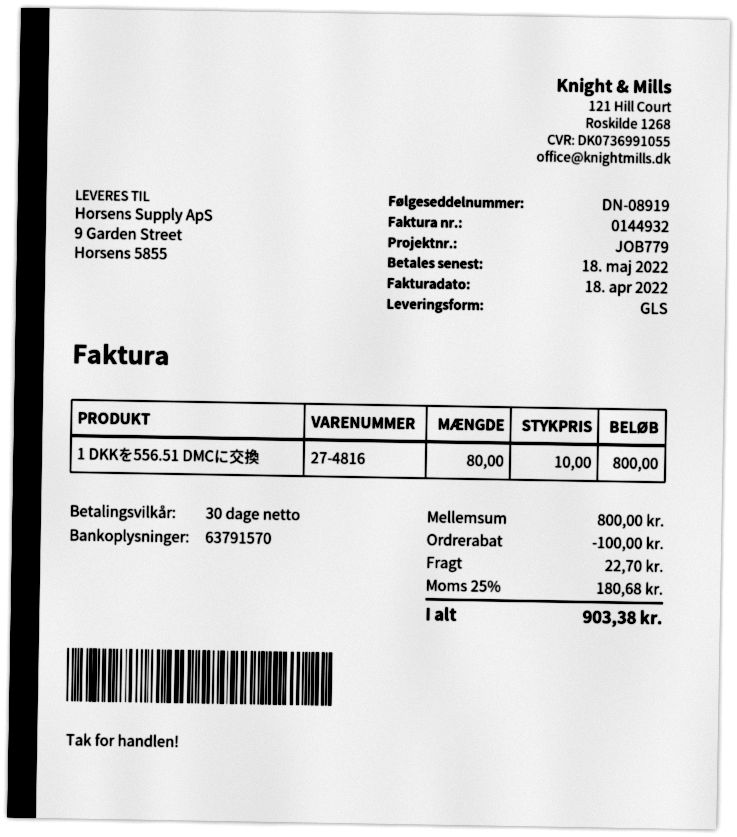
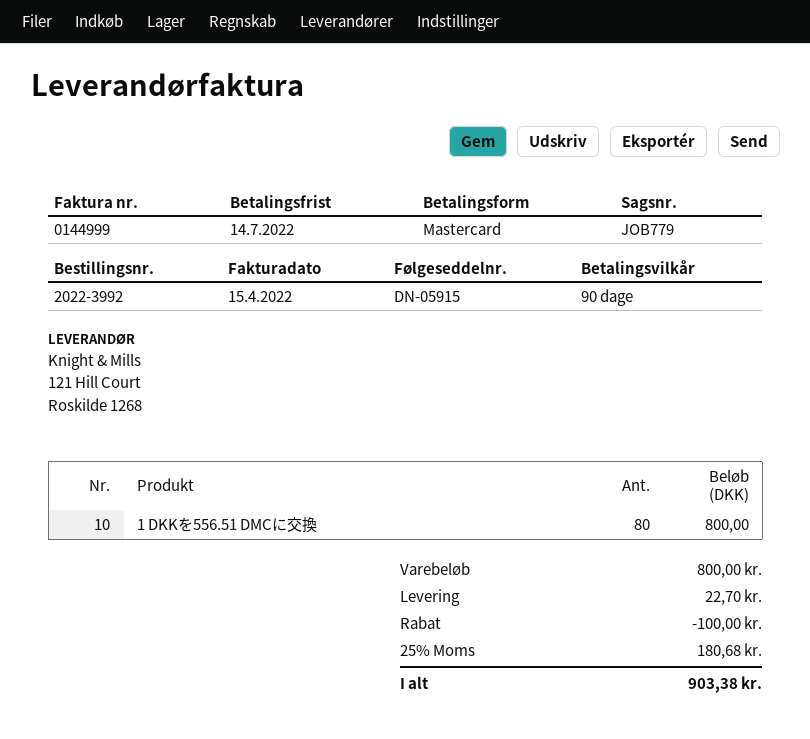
delivery note number: DN-08919 -> DN-05915
invoice number: 0144932 -> 0144999
invoice date: 2022-04-18 -> 2022-04-15
payment terms: 30 days -> 90 days
due date: 2022-05-18 -> 2022-07-14

